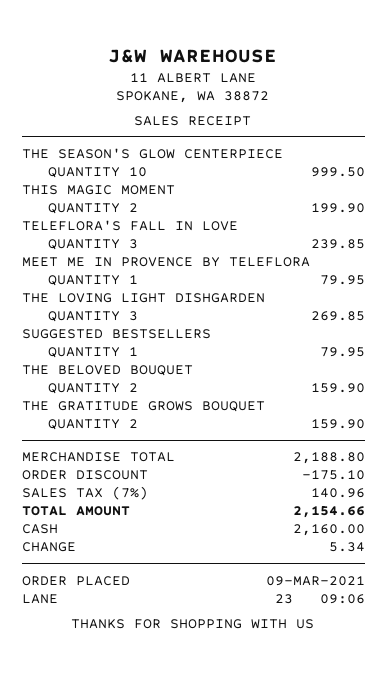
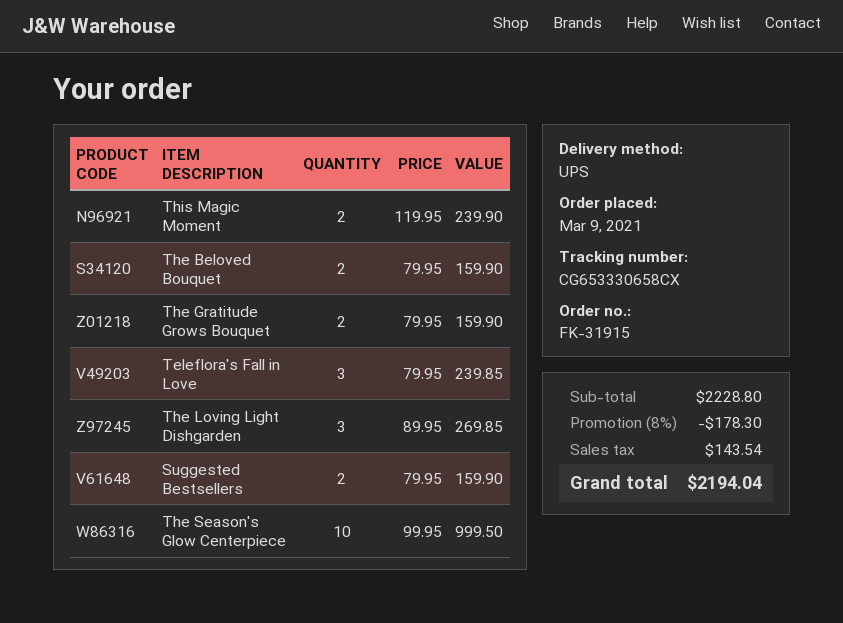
THIS MAGIC MOMENT: 2 for 199.90 -> 2 for 239.90
MEET ME IN PROVENCE BY TELEFLORA: 1 for 79.95 -> none
SUGGESTED BESTSELLERS: 1 for 79.95 -> 2 for 159.90
subtotal: 2188.80 -> 2228.80
discount: 175.10 -> 178.30
tax: 140.96 -> 143.54
total: 2154.66 -> 2194.04

